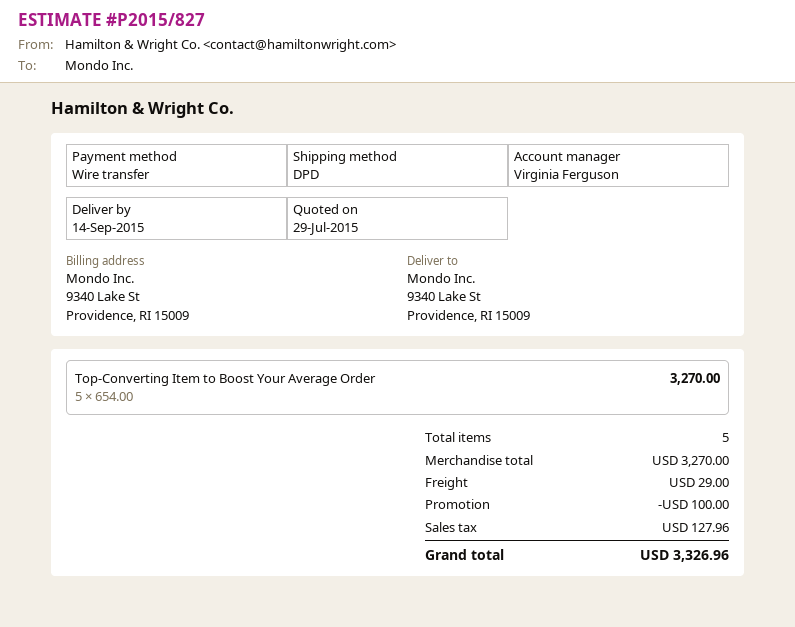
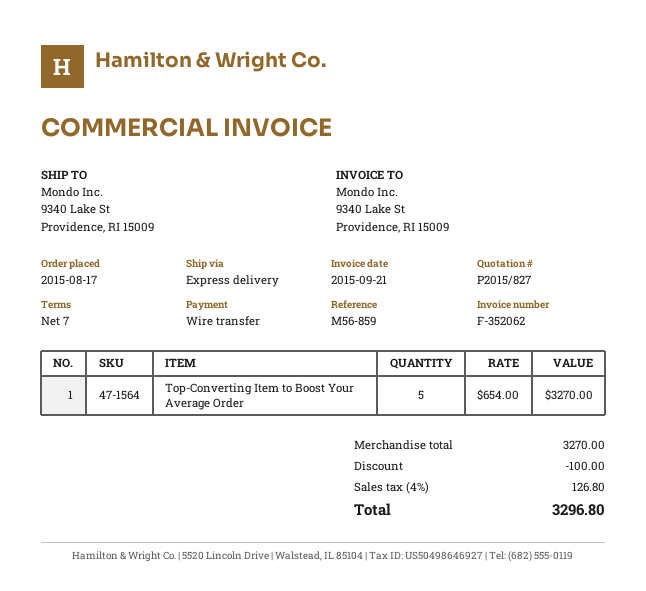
shipping method: DPD -> express
shipping: 29.00 -> none
tax: 127.96 -> 126.80
total: 3326.96 -> 3296.80

